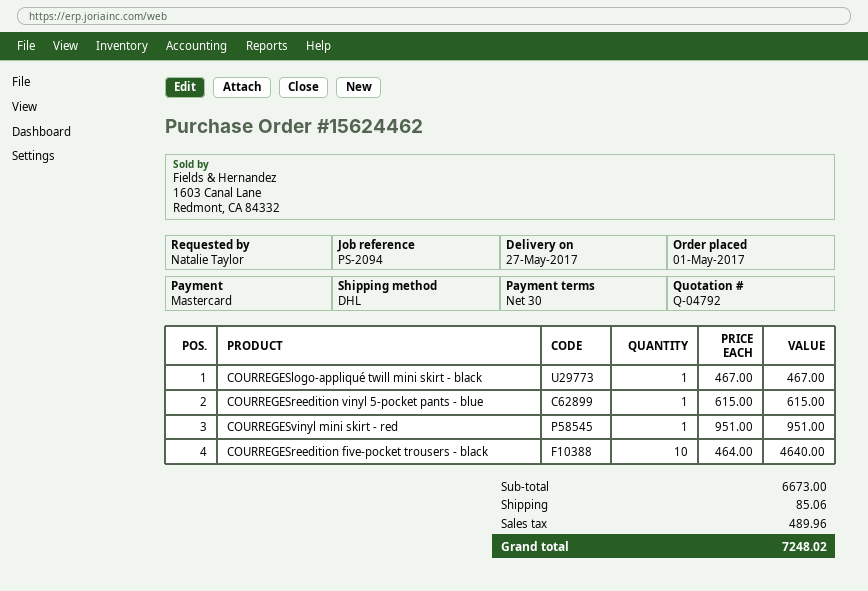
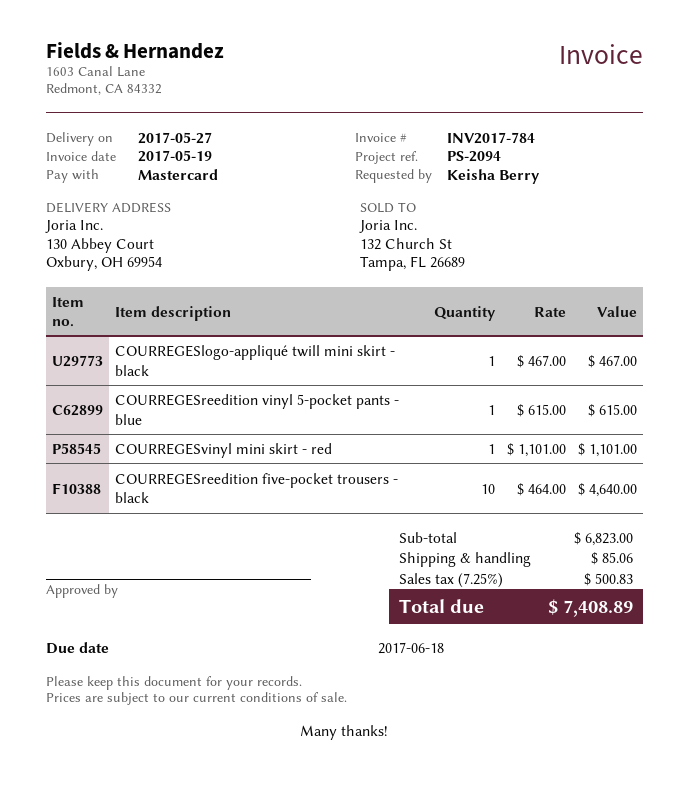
ordered by: Natalie Taylor -> Keisha Berry
COURREGESvinyl mini skirt - red: 1 x 951.00 = 951.00 -> 1 x 1101.00 = 1101.00
subtotal: 6673.00 -> 6823.00
tax: 489.96 -> 500.83
total: 7248.02 -> 7408.89

